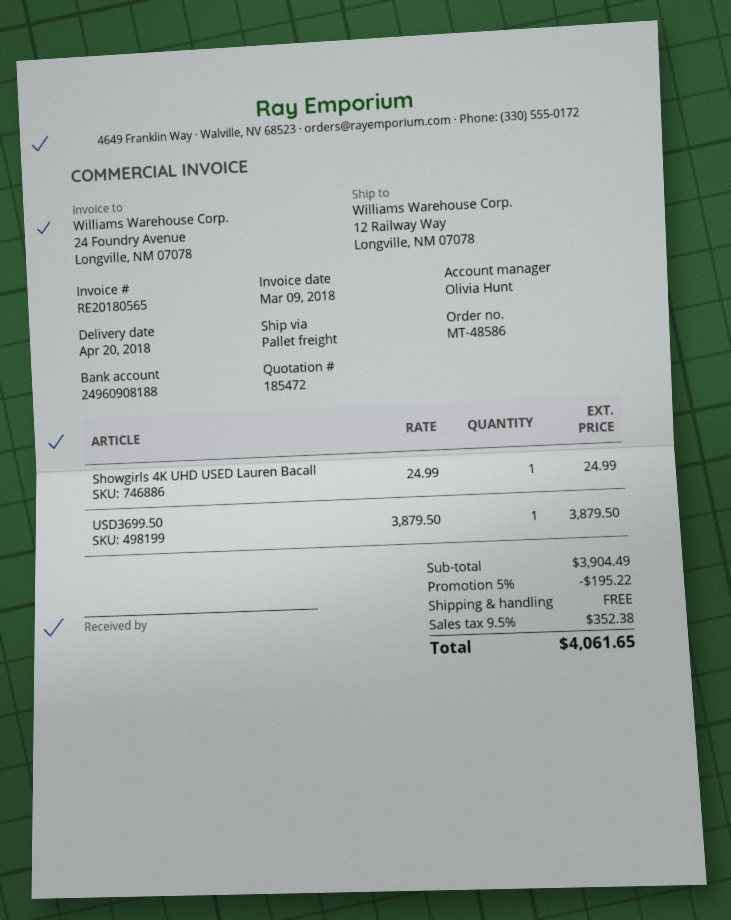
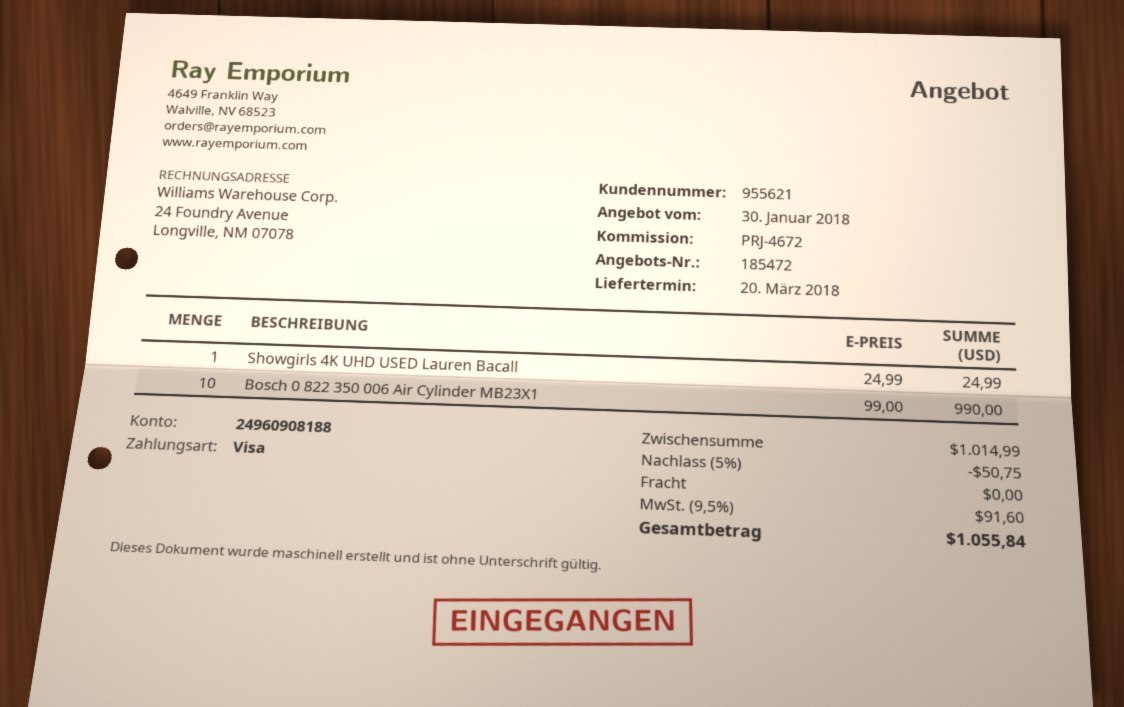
delivery date: 2018-04-20 -> 2018-03-20
USD3699.50: 1 x 3879.50 = 3879.50 -> none
Bosch 0 822 350 006 Air Cylinder MB23X1: none -> 10 x 99.00 = 990.00
subtotal: 3904.49 -> 1014.99
discount: 5% = 195.22 -> 5% = 50.75
tax: 9.5% = 352.38 -> 9.5% = 91.60
total: 4061.65 -> 1055.84

